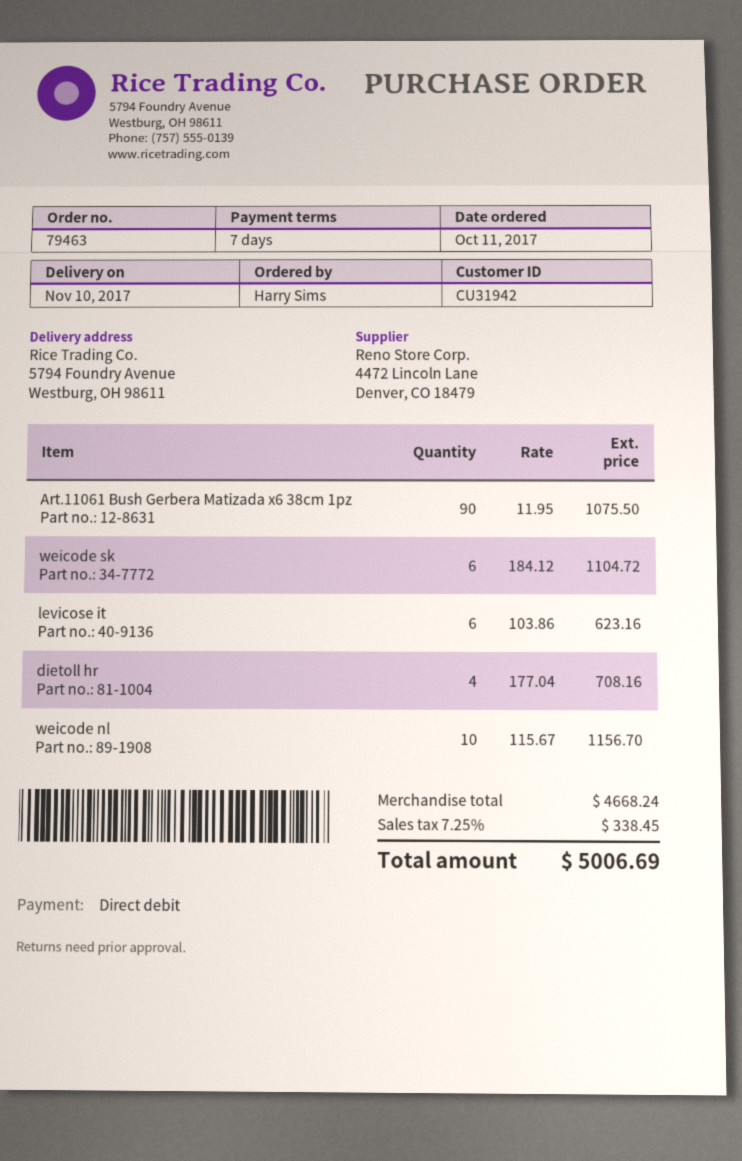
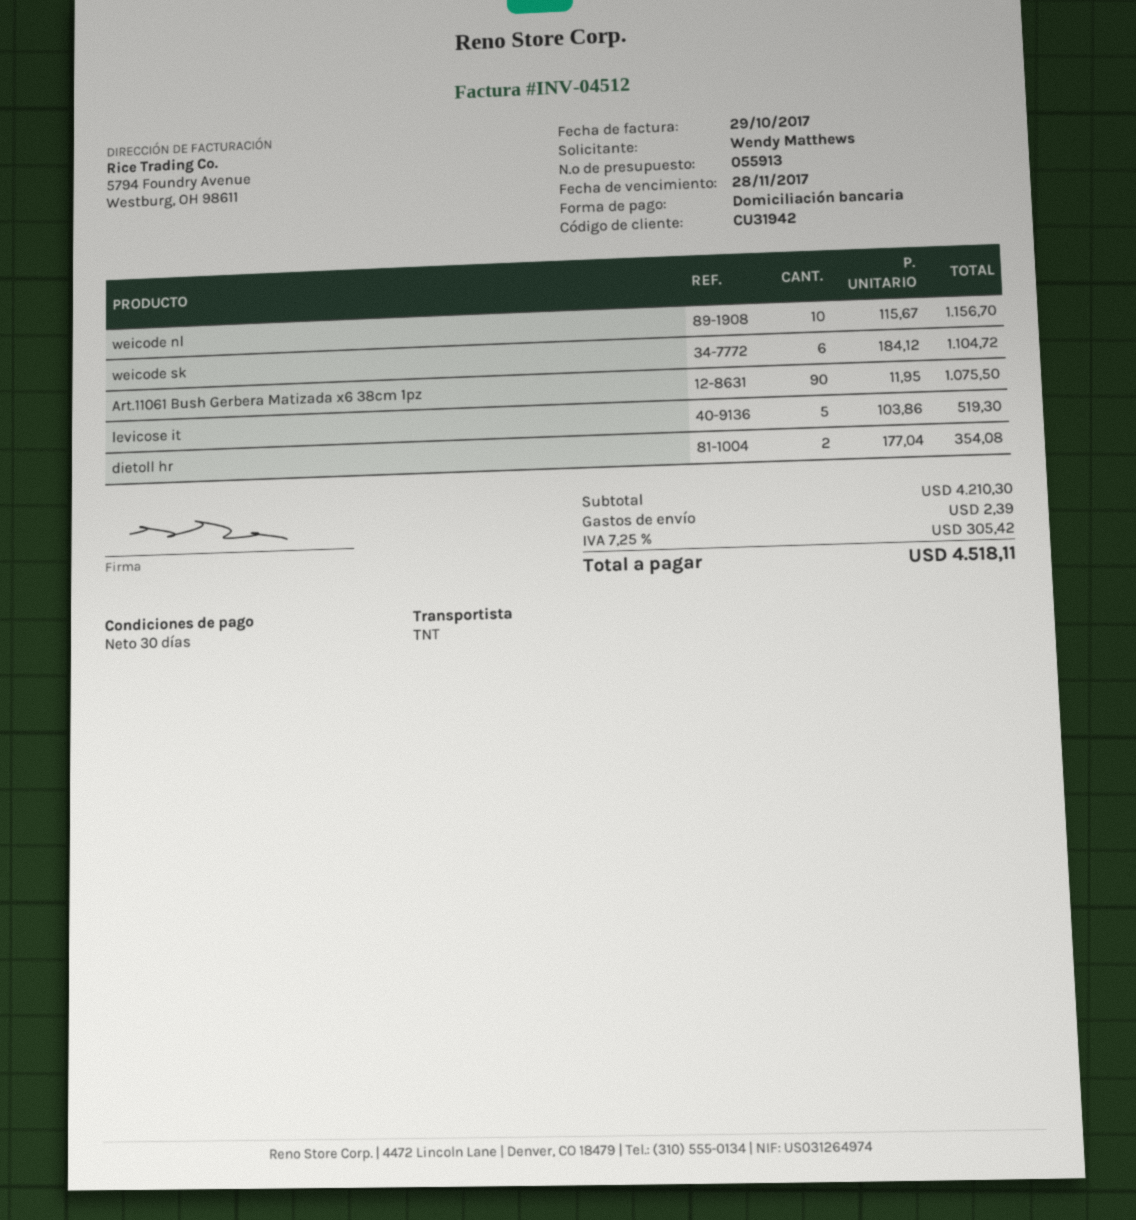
payment terms: 7 days -> 30 days
ordered by: Harry Sims -> Wendy Matthews
levicose it: 6 x 103.86 = 623.16 -> 5 x 103.86 = 519.30
dietoll hr: 4 x 177.04 = 708.16 -> 2 x 177.04 = 354.08
subtotal: 4668.24 -> 4210.30
shipping: none -> 2.39
tax: 7.25% = 338.45 -> 7.25% = 305.42
total: 5006.69 -> 4518.11

